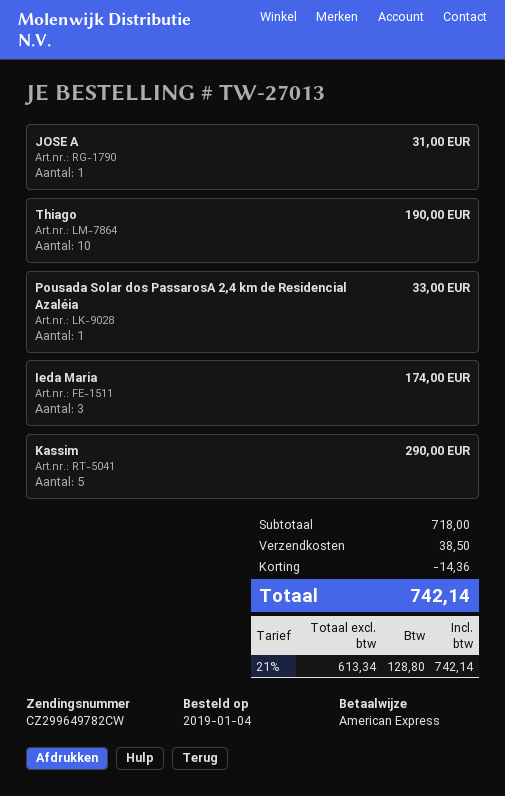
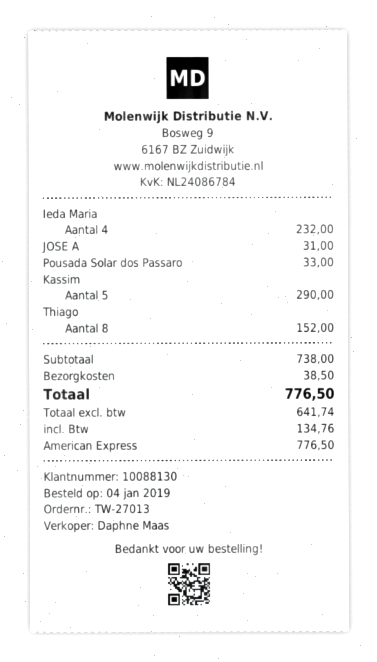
Thiago: 10 for 190.00 -> 8 for 152.00
Ieda Maria: 3 for 174.00 -> 4 for 232.00
subtotal: 718.00 -> 738.00
discount: 14.36 -> none
net: 613.34 -> 641.74
tax: 128.80 -> 134.76
total: 742.14 -> 776.50

